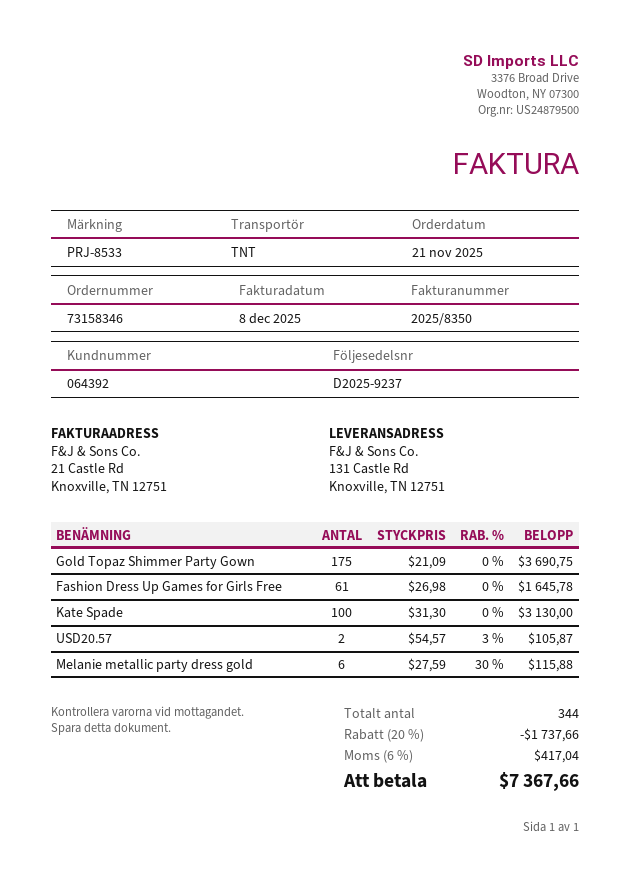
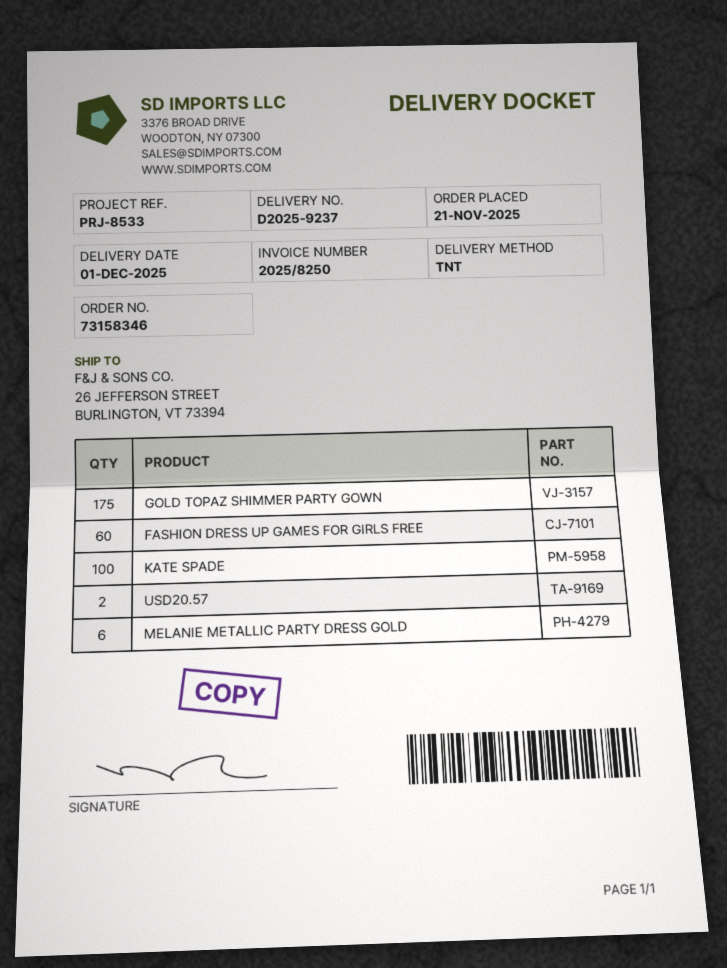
invoice number: 2025/8350 -> 2025/8250
ship to: 131 Castle Rd, Knoxville, TN 12751 -> 26 JEFFERSON STREET, BURLINGTON, VT 73394
Fashion Dress Up Games for Girls Free: 61 -> 60

